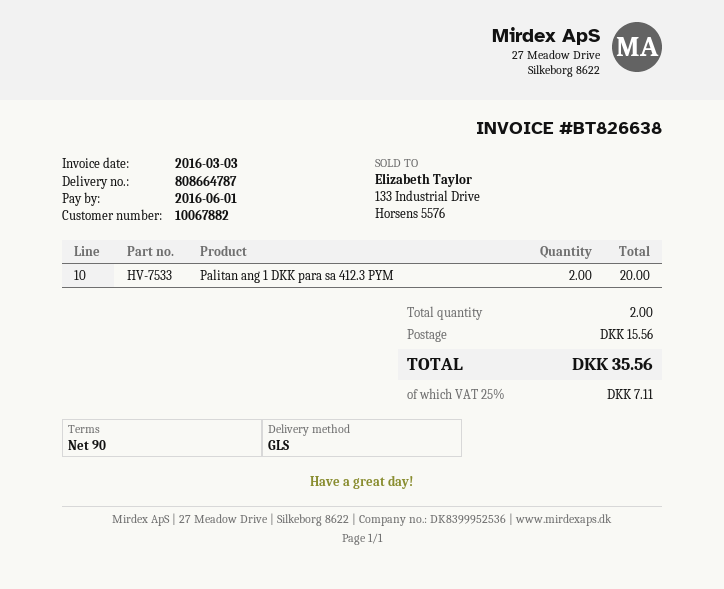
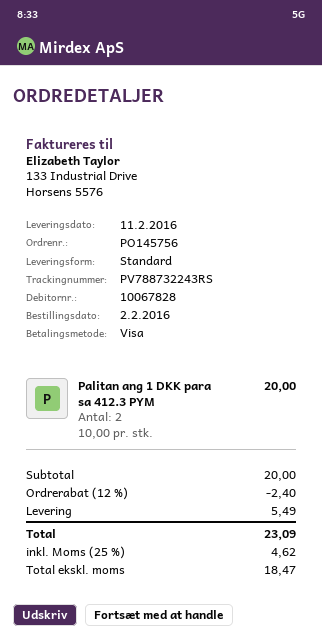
customer number: 10067882 -> 10067828
shipping method: GLS -> standard
discount: none -> 12% = 2.40
shipping: 15.56 -> 5.49
tax: 25% = 7.11 -> 25% = 4.62
total: 35.56 -> 23.09

